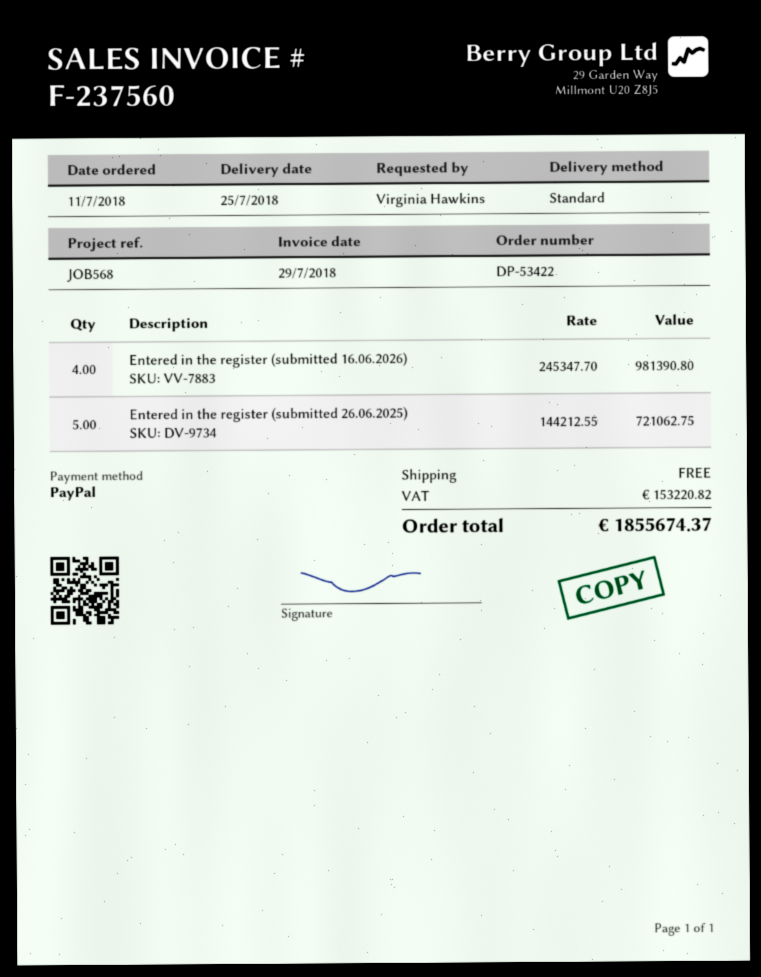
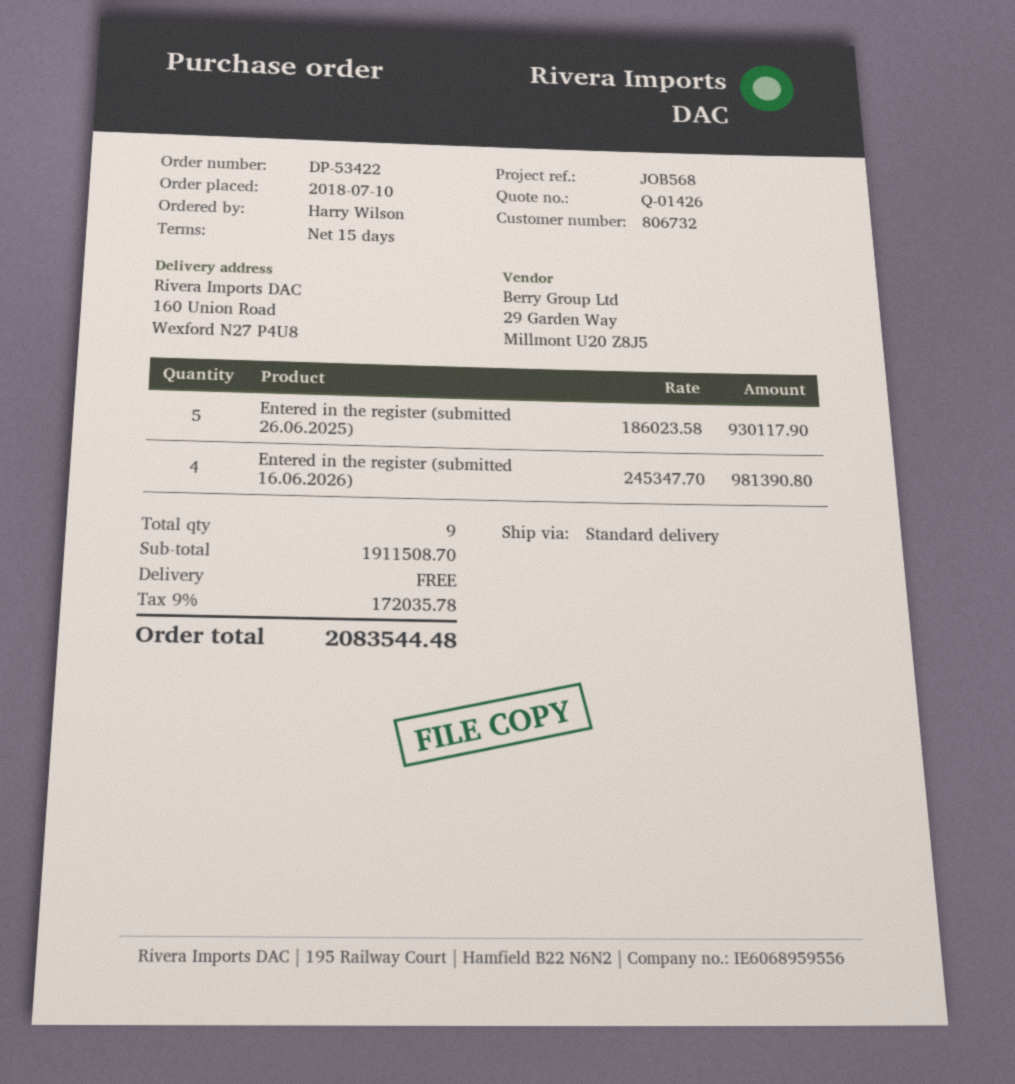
order date: 2018-07-11 -> 2018-07-10
ordered by: Virginia Hawkins -> Harry Wilson
Entered in the register (submitted 26.06.2025): 5 x 144212.55 = 721062.75 -> 5 x 186023.58 = 930117.90
tax: 153220.82 -> 172035.78
total: 1855674.37 -> 2083544.48

